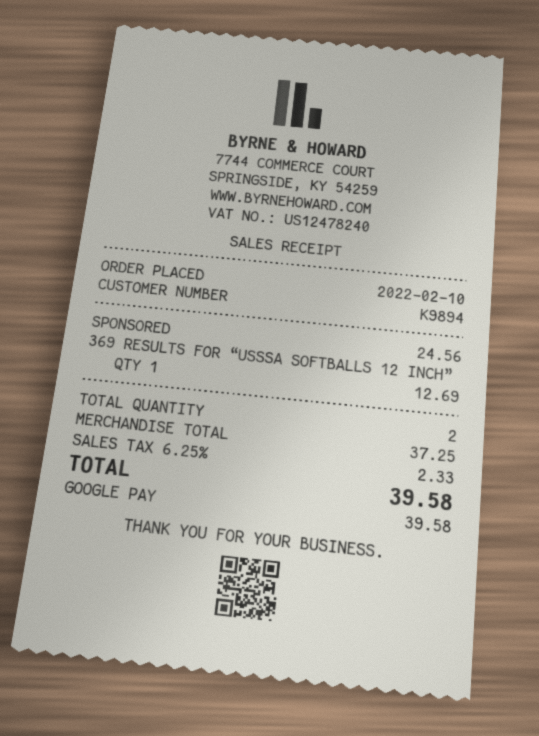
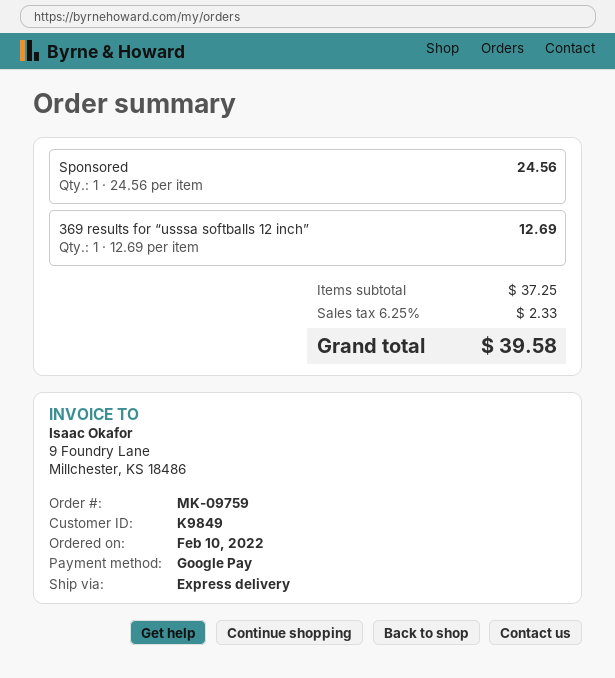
customer number: K9894 -> K9849

